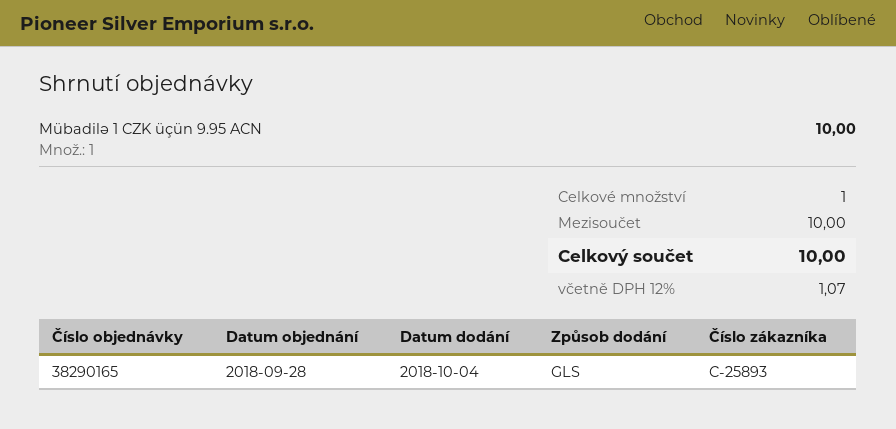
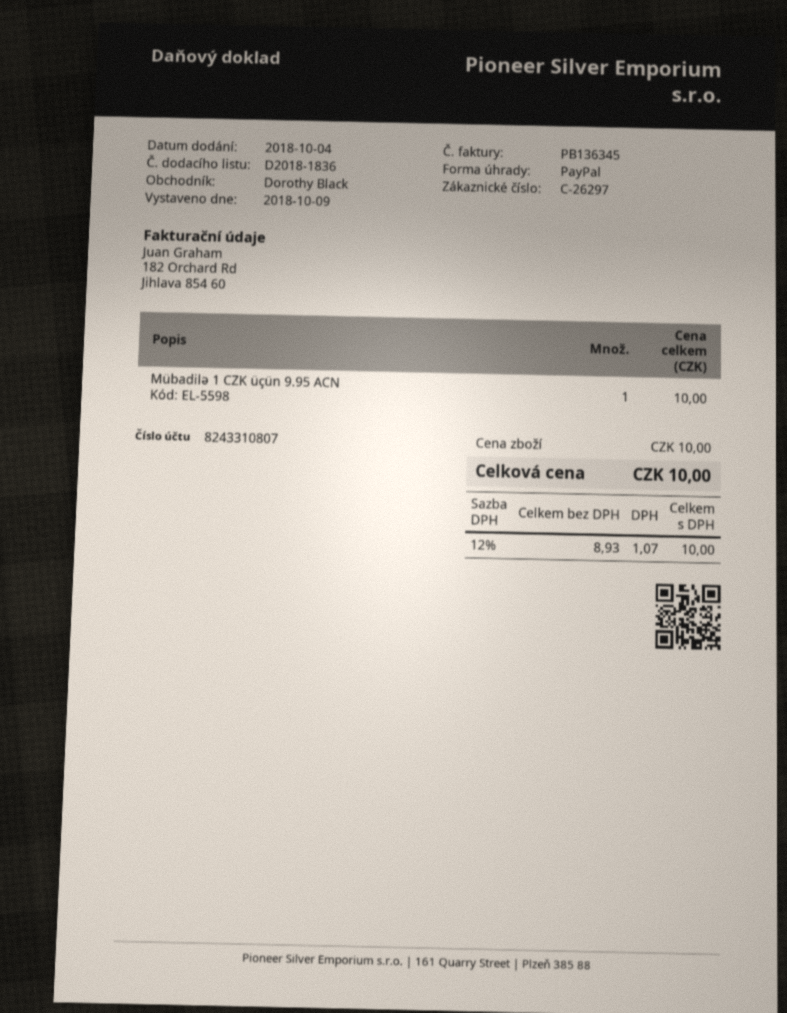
customer number: C-25893 -> C-26297

